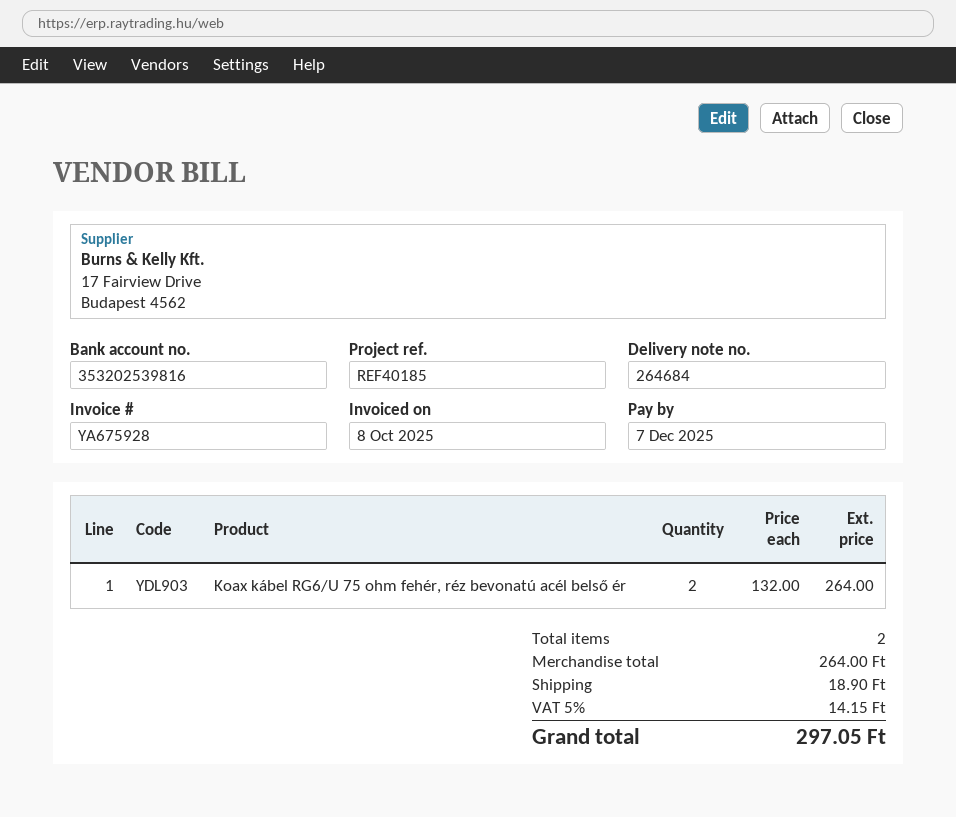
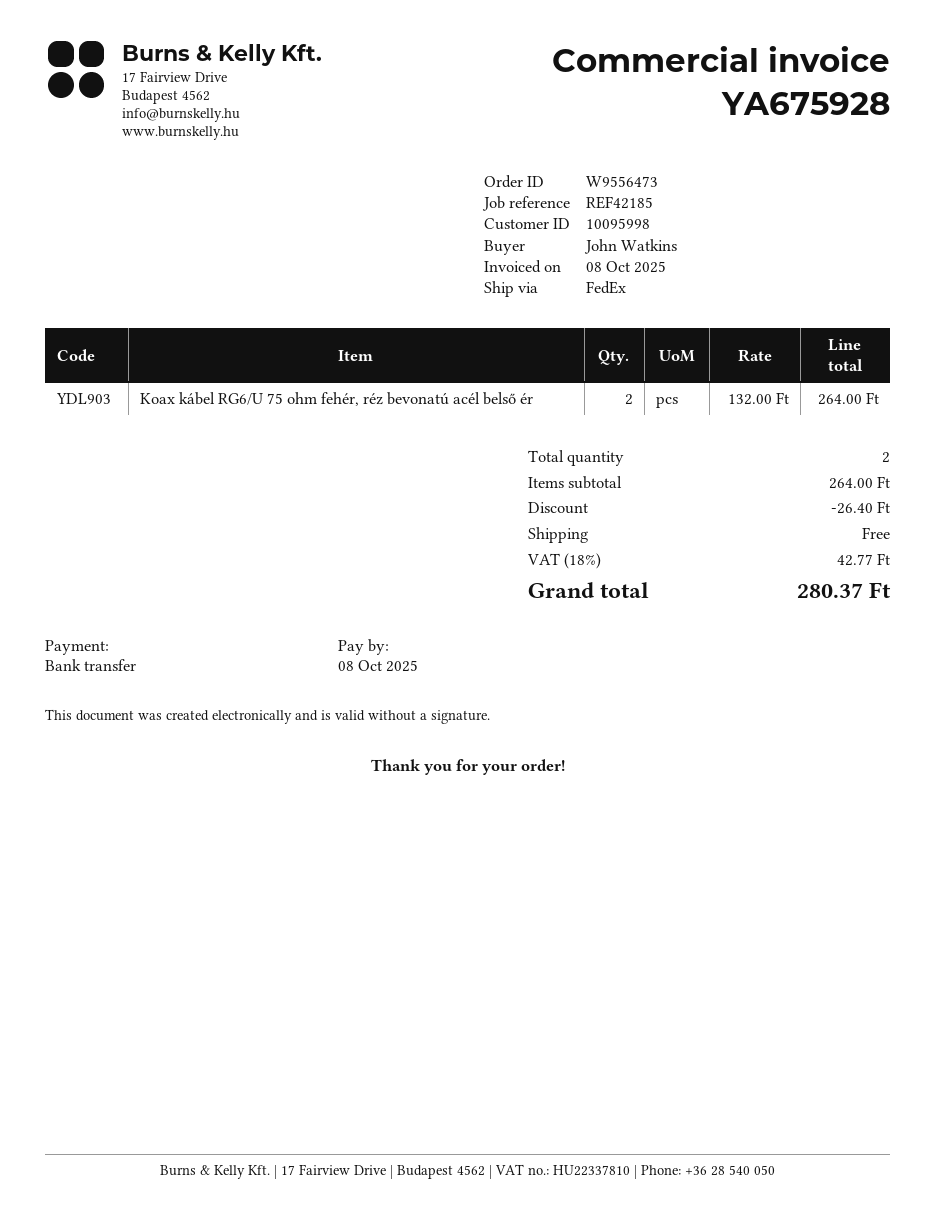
due date: 2025-12-07 -> 2025-10-08
reference: REF40185 -> REF42185
discount: none -> 26.40
shipping: 18.90 -> 0.00
tax: 5% = 14.15 -> 18% = 42.77
total: 297.05 -> 280.37

